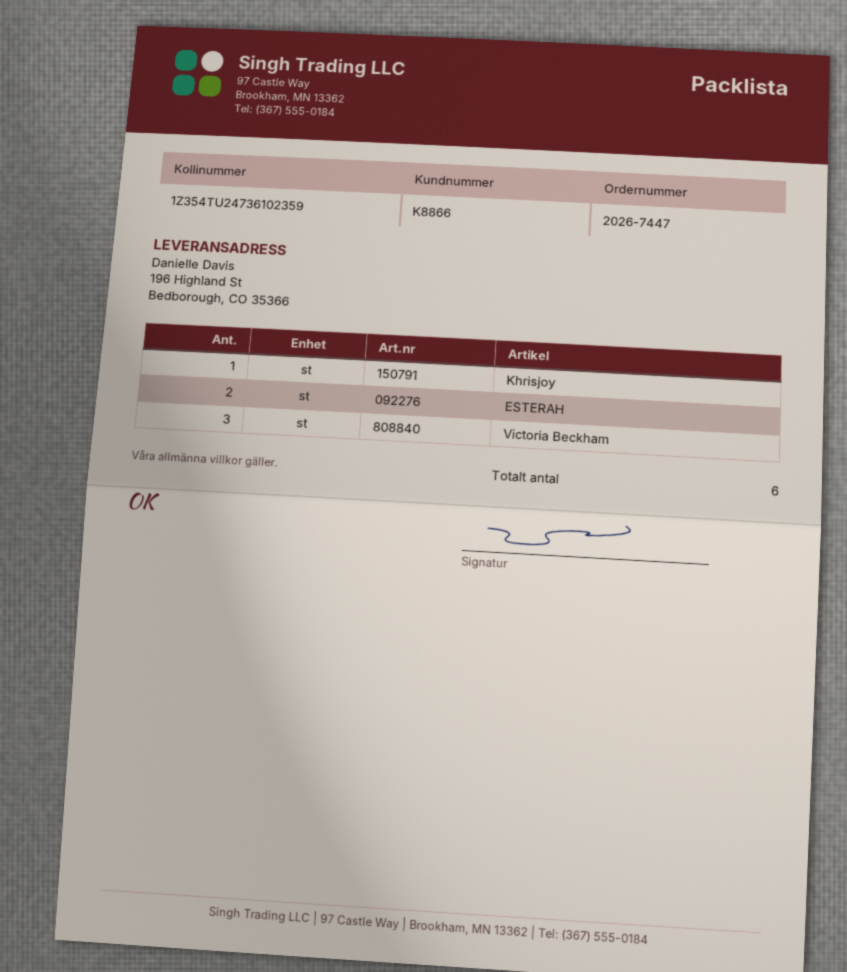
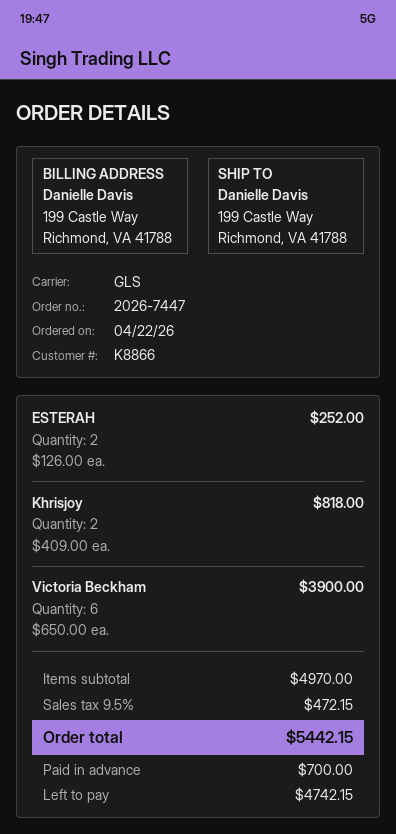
ship to: 196 Highland St, Bedborough, CO 35366 -> 199 Castle Way, Richmond, VA 41788
Khrisjoy: 1 -> 2
Victoria Beckham: 3 -> 6

